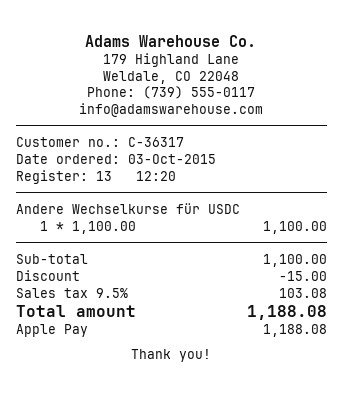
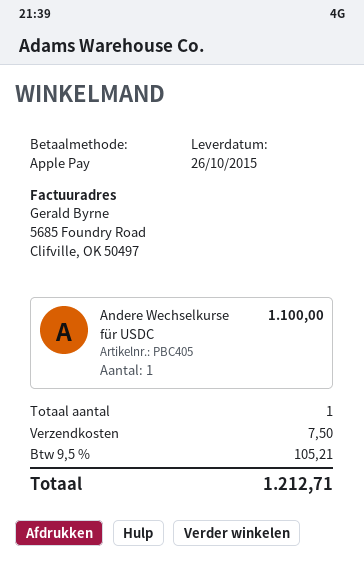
discount: 15.00 -> none
shipping: none -> 7.50
tax: 9.5% = 103.08 -> 9.5% = 105.21
total: 1188.08 -> 1212.71

